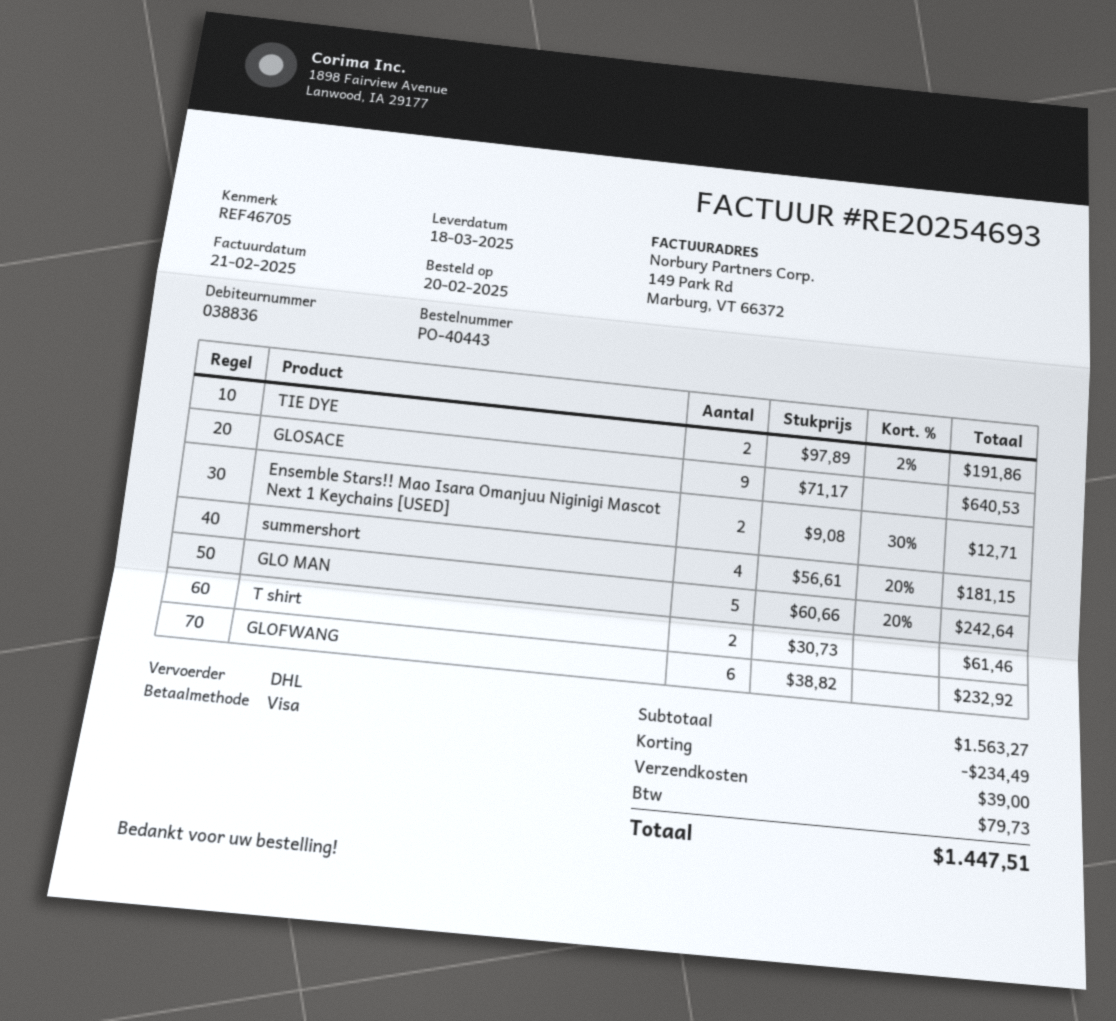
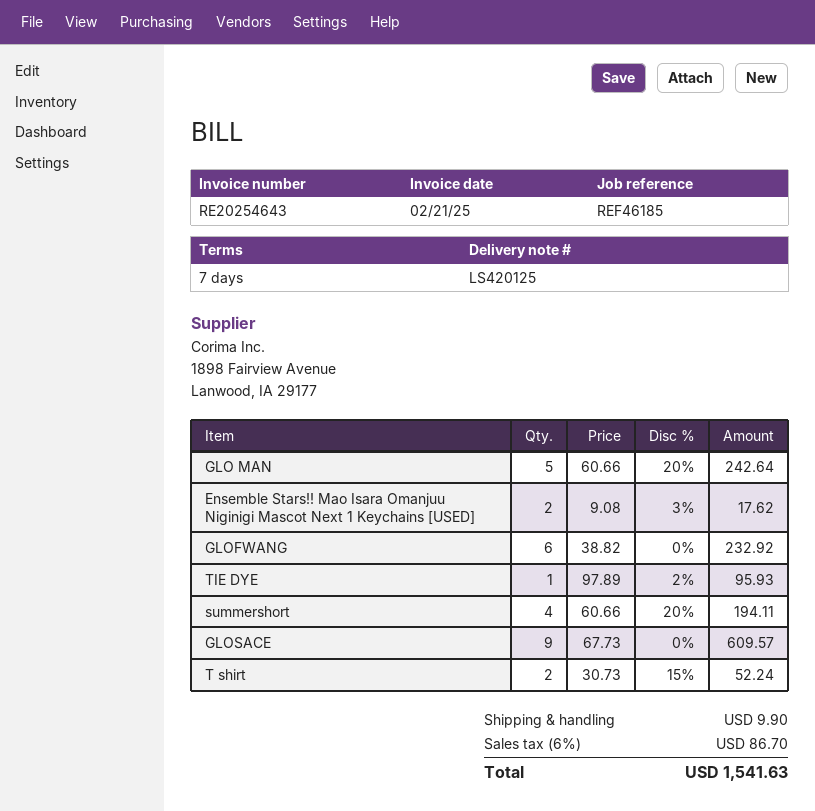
invoice number: RE20254693 -> RE20254643
reference: REF46705 -> REF46185
TIE DYE: 2 x 97.89 - 2% = 191.86 -> 1 x 97.89 - 2% = 95.93
GLOSACE: 9 x 71.17 = 640.53 -> 9 x 67.73 = 609.57
Ensemble Stars!! Mao Isara Omanjuu Niginigi Mascot Next 1 Keychains [USED]: 2 x 9.08 - 30% = 12.71 -> 2 x 9.08 - 3% = 17.62
summershort: 4 x 56.61 - 20% = 181.15 -> 4 x 60.66 - 20% = 194.11
T shirt: 2 x 30.73 = 61.46 -> 2 x 30.73 - 15% = 52.24
discount: 234.49 -> none
shipping: 39.00 -> 9.90
tax: 79.73 -> 86.70
total: 1447.51 -> 1541.63

